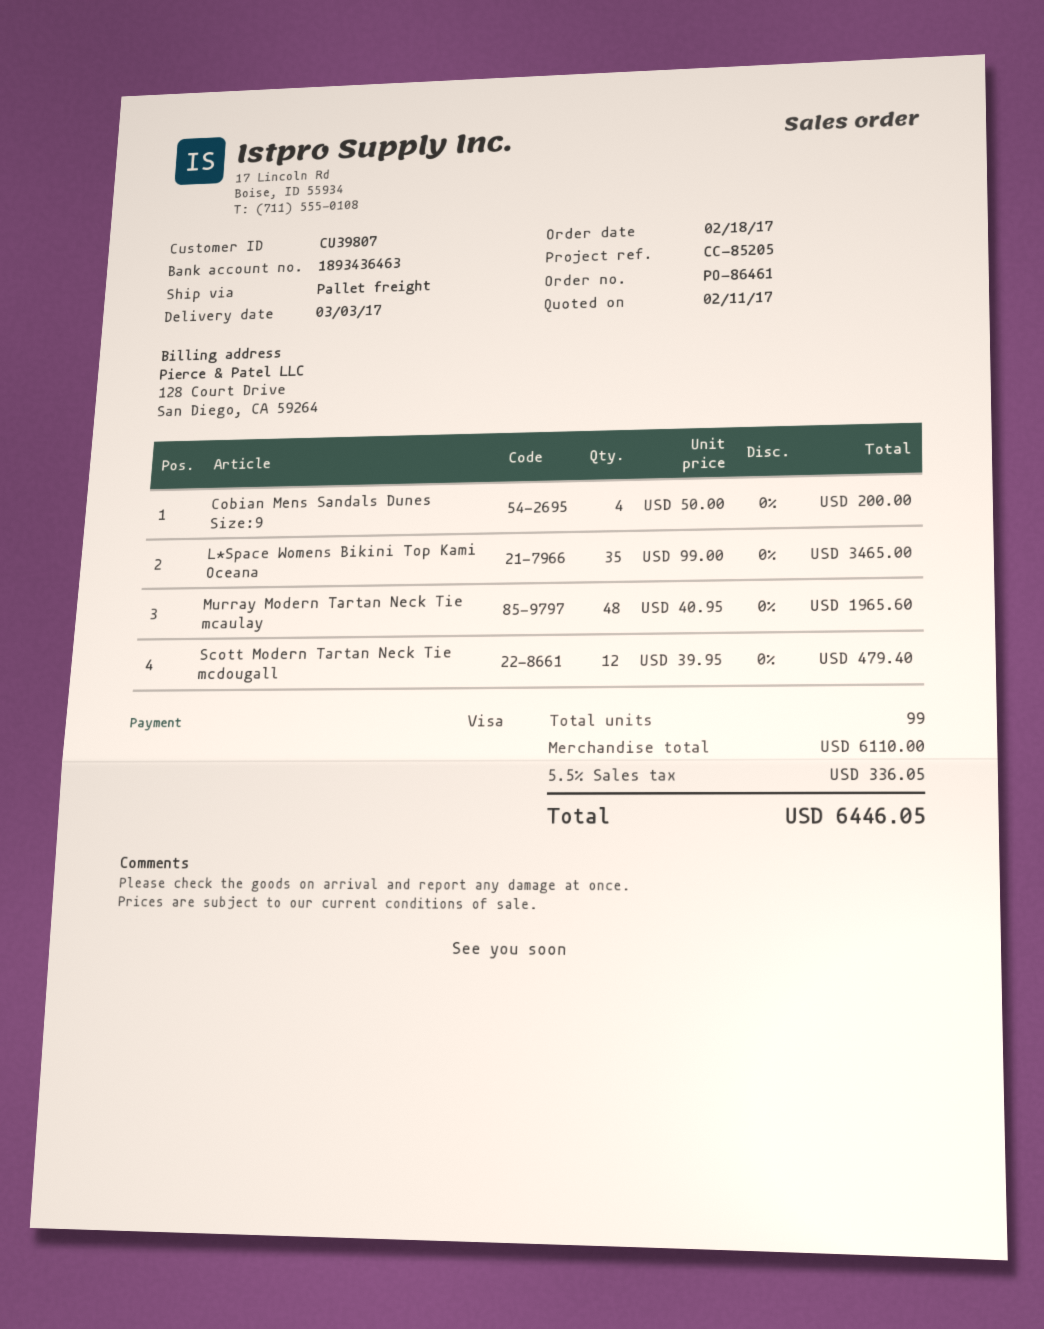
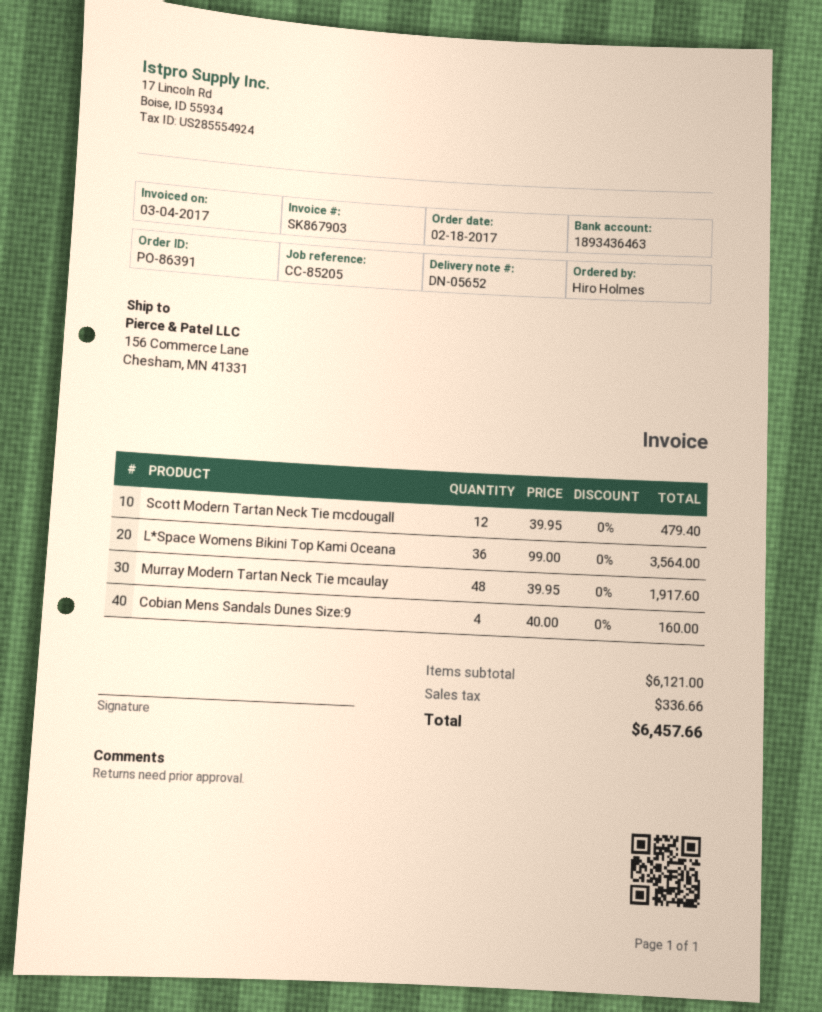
order number: PO-86461 -> PO-86391
Cobian Mens Sandals Dunes Size:9: 4 x 50.00 = 200.00 -> 4 x 40.00 = 160.00
L*Space Womens Bikini Top Kami Oceana: 35 x 99.00 = 3465.00 -> 36 x 99.00 = 3564.00
Murray Modern Tartan Neck Tie mcaulay: 48 x 40.95 = 1965.60 -> 48 x 39.95 = 1917.60
subtotal: 6110.00 -> 6121.00
tax: 336.05 -> 336.66
total: 6446.05 -> 6457.66

